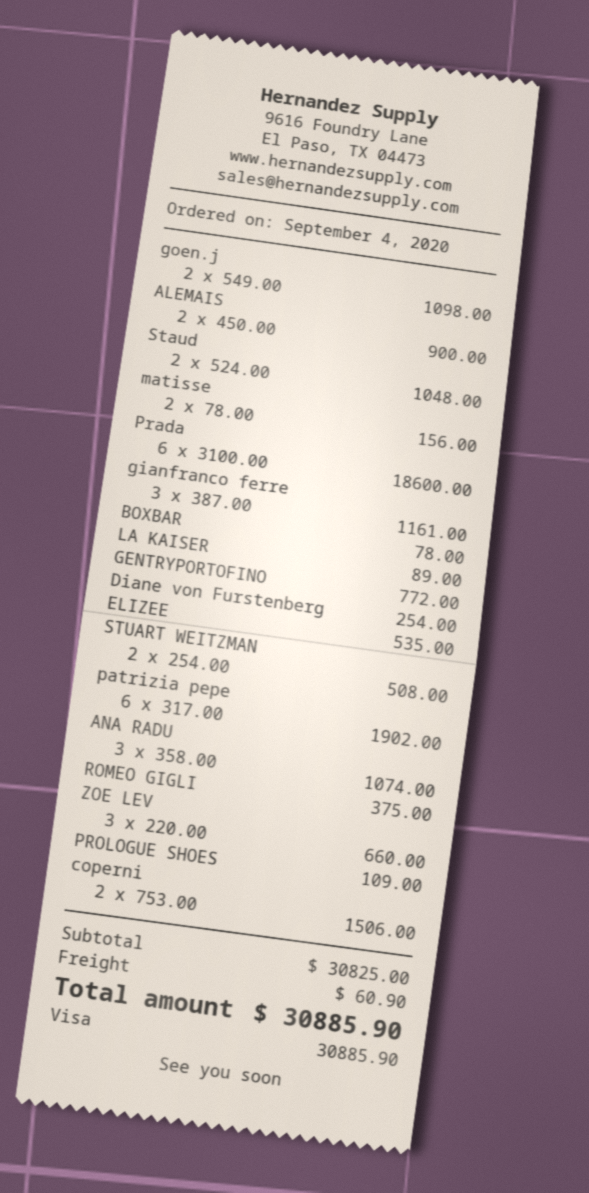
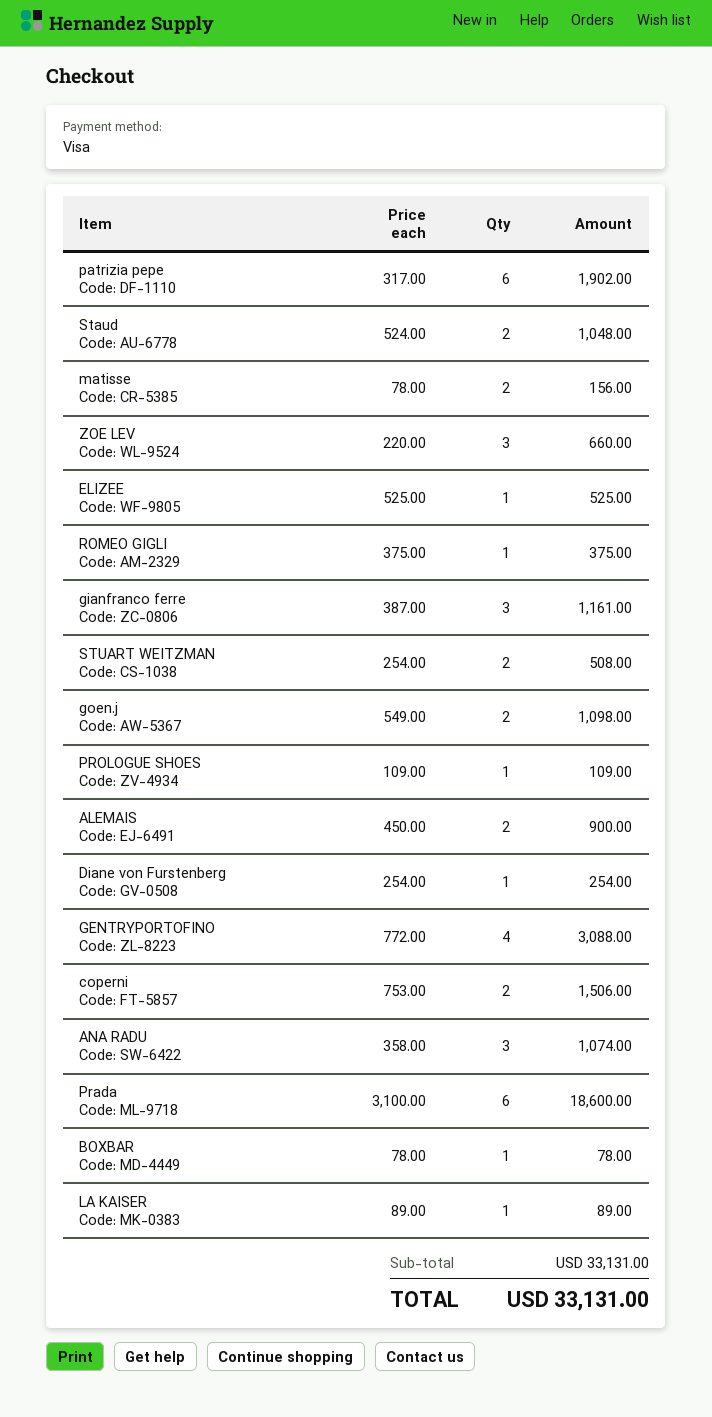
GENTRYPORTOFINO: 1 x 772.00 = 772.00 -> 4 x 772.00 = 3088.00
ELIZEE: 1 x 535.00 = 535.00 -> 1 x 525.00 = 525.00
subtotal: 30825.00 -> 33131.00
shipping: 60.90 -> none
total: 30885.90 -> 33131.00

